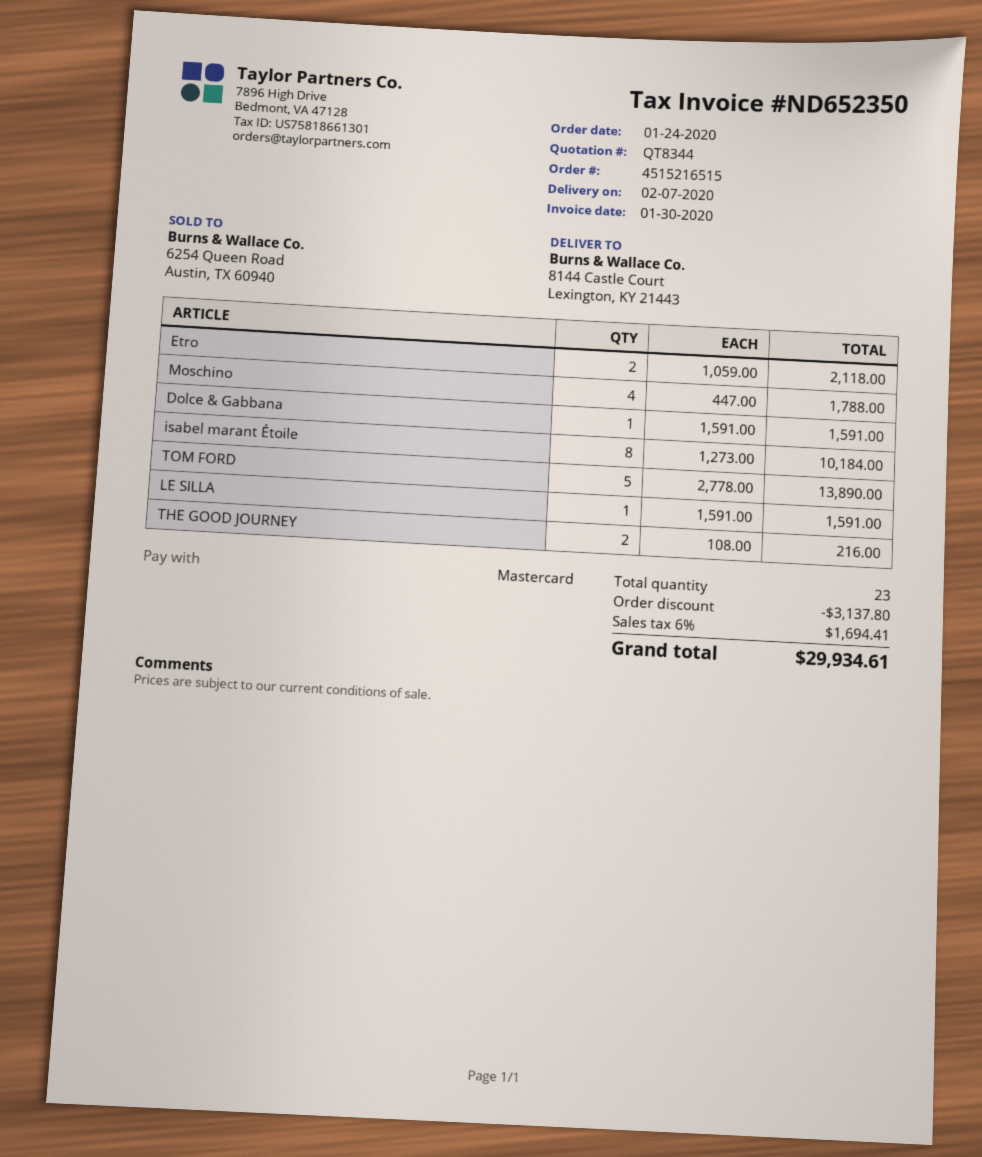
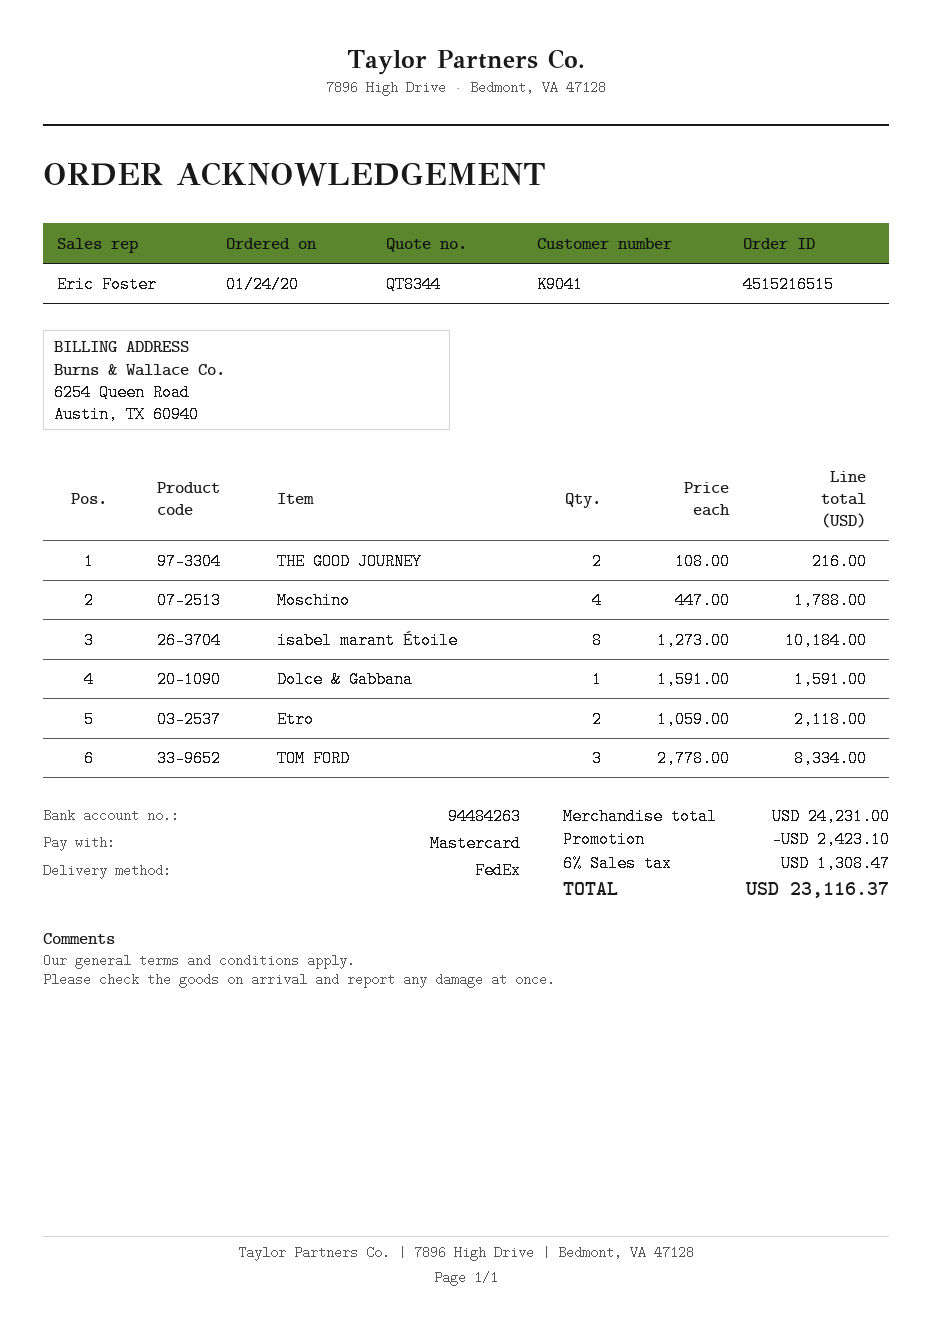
TOM FORD: 5 x 2778.00 = 13890.00 -> 3 x 2778.00 = 8334.00
LE SILLA: 1 x 1591.00 = 1591.00 -> none
discount: 3137.80 -> 2423.10
tax: 6% = 1694.41 -> 6% = 1308.47
total: 29934.61 -> 23116.37

